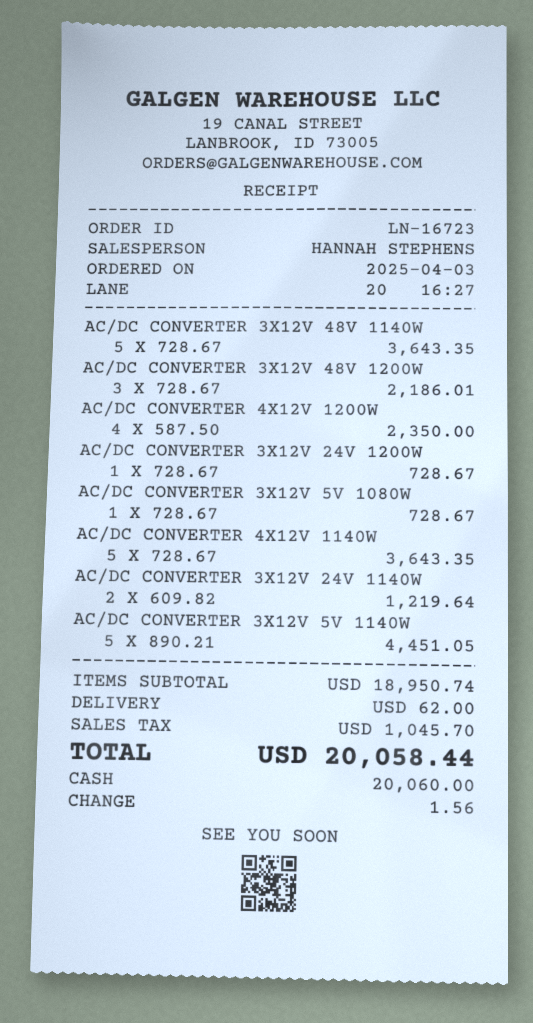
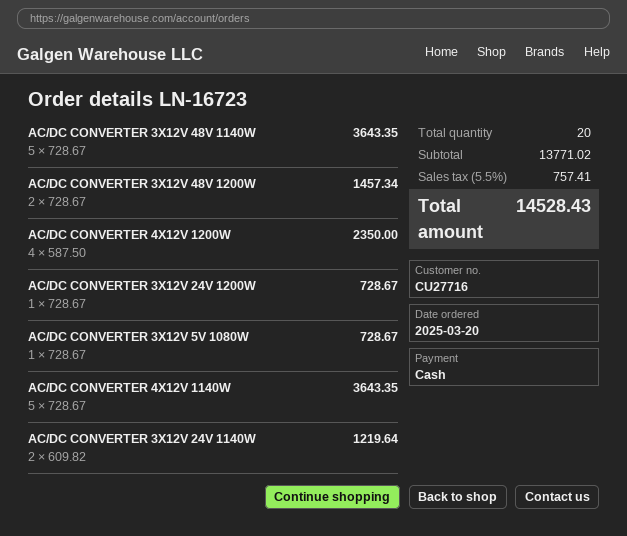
order date: 2025-04-03 -> 2025-03-20
AC/DC CONVERTER 3X12V 48V 1200W: 3 x 728.67 = 2186.01 -> 2 x 728.67 = 1457.34
AC/DC CONVERTER 3X12V 5V 1140W: 5 x 890.21 = 4451.05 -> none
subtotal: 18950.74 -> 13771.02
shipping: 62.00 -> none
tax: 1045.70 -> 757.41
total: 20058.44 -> 14528.43

